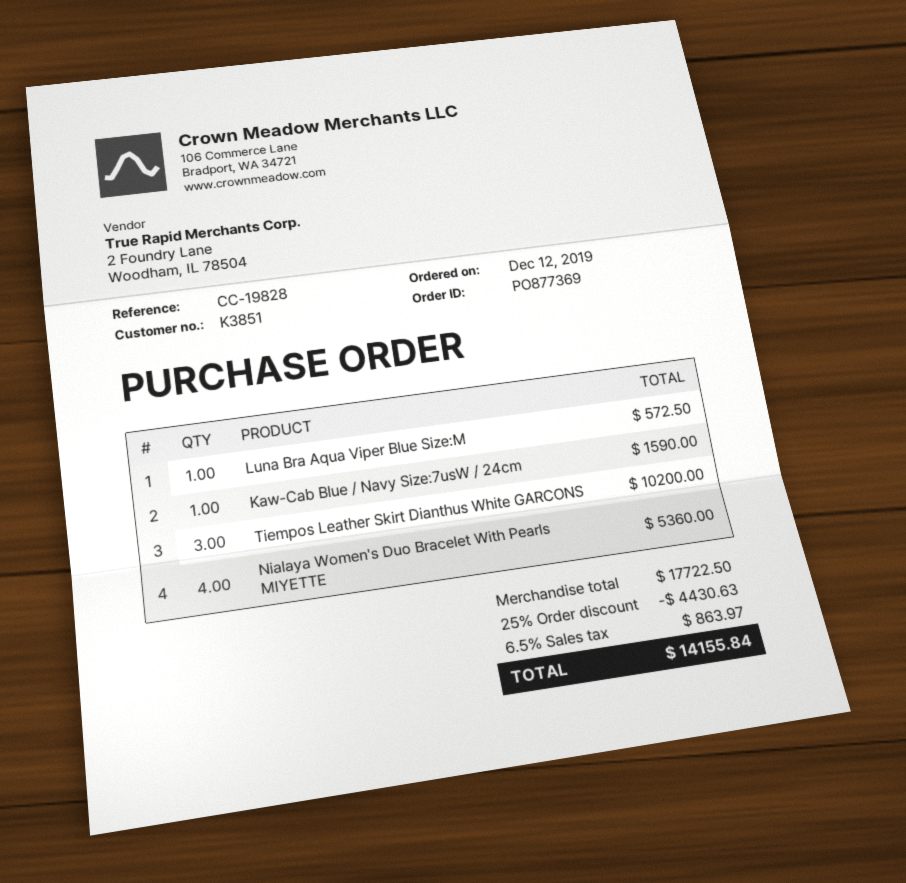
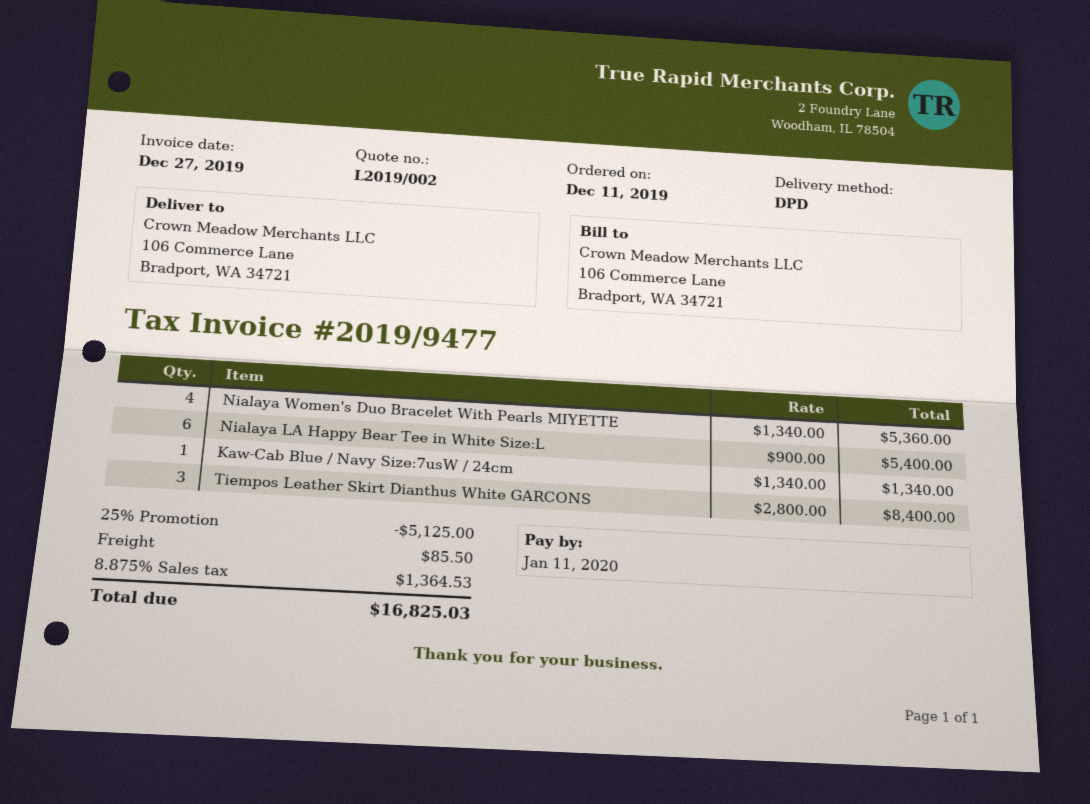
order date: 2019-12-12 -> 2019-12-11
Luna Bra Aqua Viper Blue Size:M: 1 for 572.50 -> none
Kaw-Cab Blue / Navy Size:7usW / 24cm: 1 for 1590.00 -> 1 for 1340.00
Tiempos Leather Skirt Dianthus White GARCONS: 3 for 10200.00 -> 3 for 8400.00
Nialaya LA Happy Bear Tee in White Size:L: none -> 6 for 5400.00
discount: 25% = 4430.63 -> 25% = 5125.00
shipping: none -> 85.50
tax: 6.5% = 863.97 -> 8.875% = 1364.53
total: 14155.84 -> 16825.03

